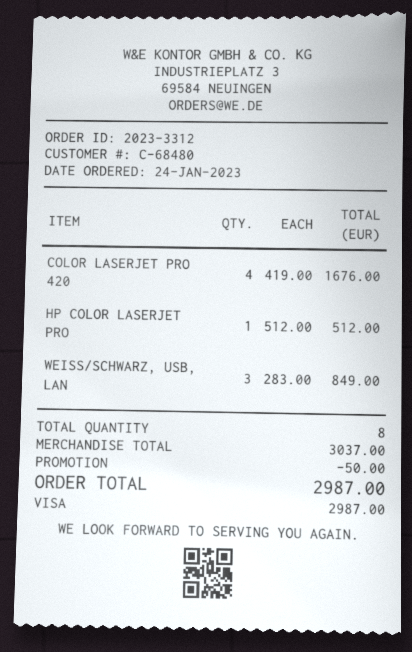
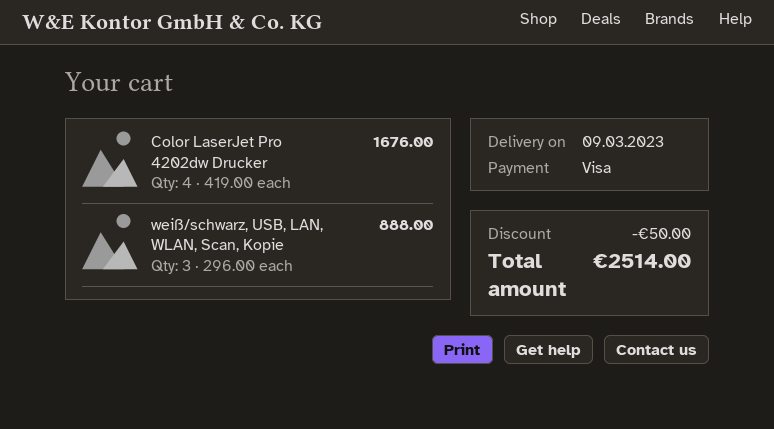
HP COLOR LASERJET PRO: 1 x 512.00 = 512.00 -> none
WEISS/SCHWARZ, USB, LAN: 3 x 283.00 = 849.00 -> 3 x 296.00 = 888.00
total: 2987.00 -> 2514.00

